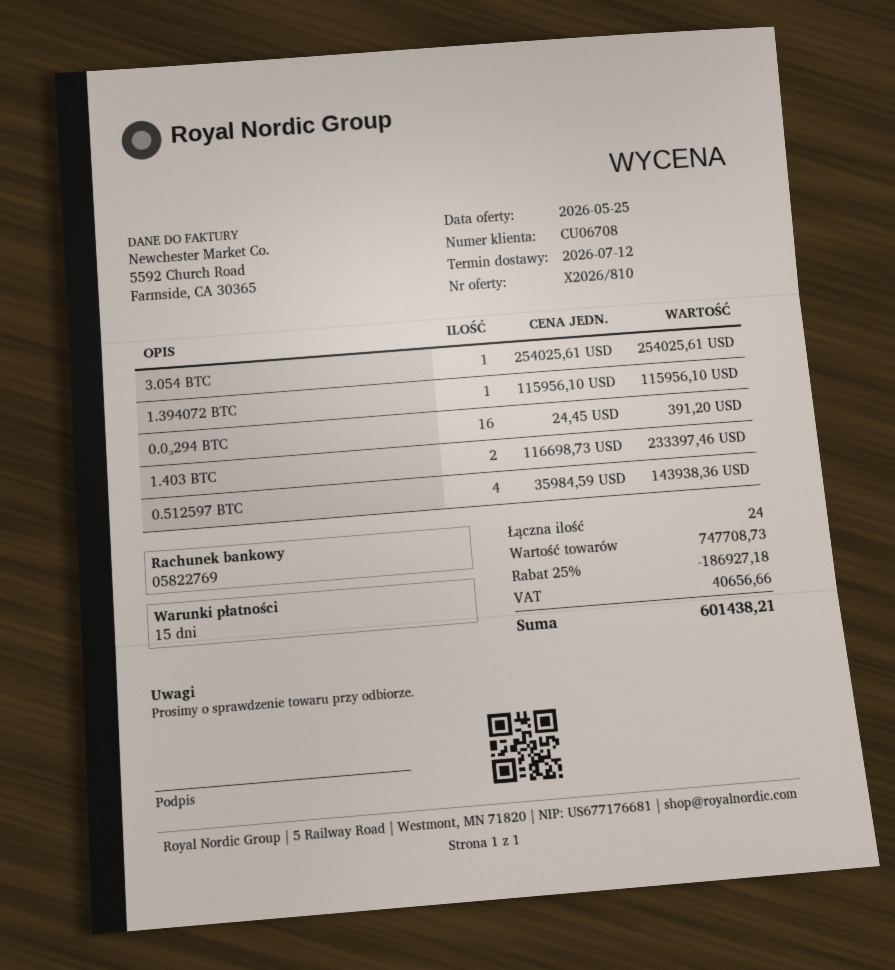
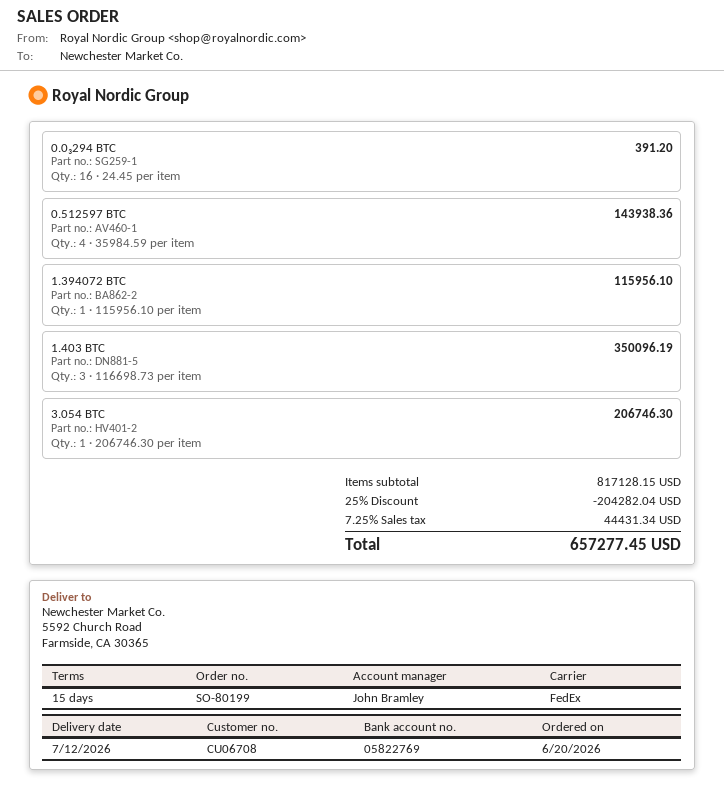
3.054 BTC: 1 x 254025.61 = 254025.61 -> 1 x 206746.30 = 206746.30
1.403 BTC: 2 x 116698.73 = 233397.46 -> 3 x 116698.73 = 350096.19
subtotal: 747708.73 -> 817128.15
discount: 25% = 186927.18 -> 25% = 204282.04
tax: 40656.66 -> 44431.34
total: 601438.21 -> 657277.45

